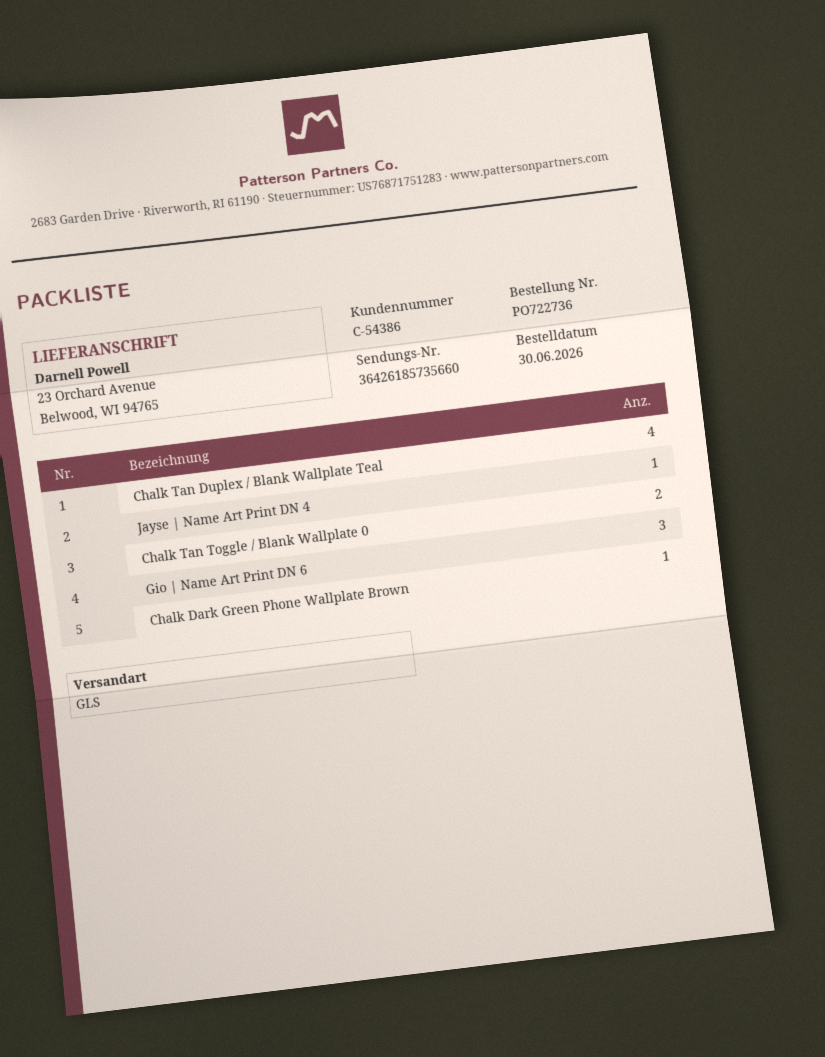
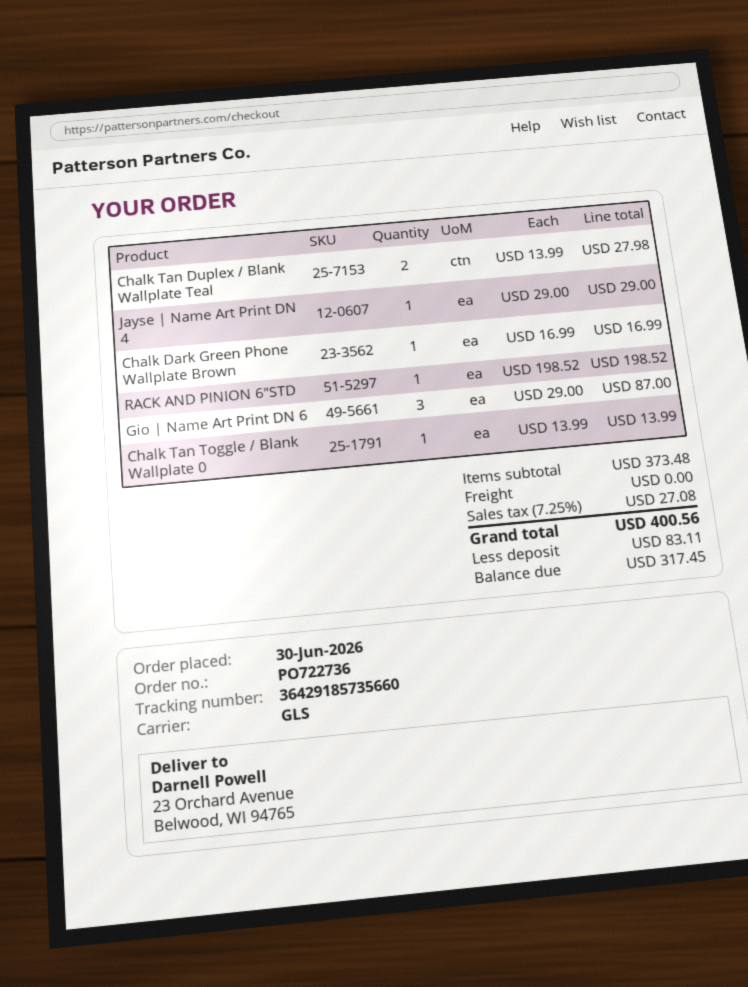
tracking number: 36426185735660 -> 36429185735660
Chalk Tan Duplex / Blank Wallplate Teal: 4 -> 2
Chalk Tan Toggle / Blank Wallplate 0: 2 -> 1
RACK AND PINION 6"STD: none -> 1

